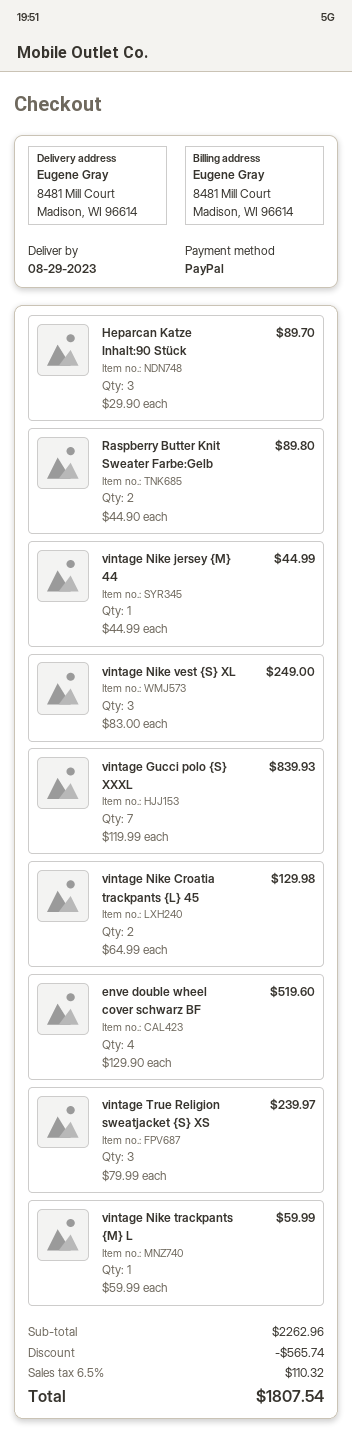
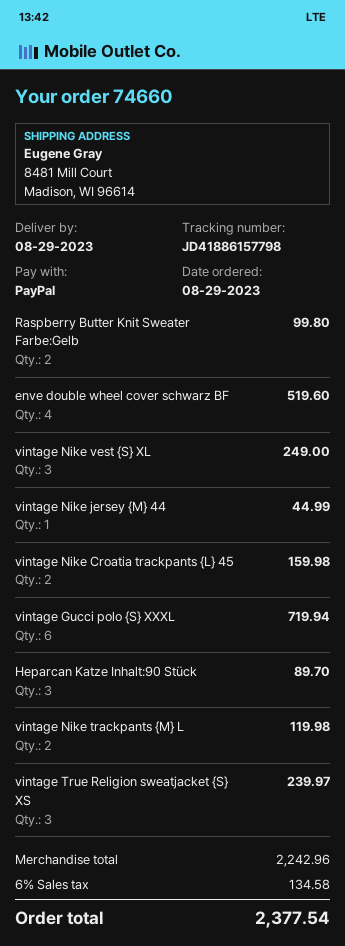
Raspberry Butter Knit Sweater Farbe:Gelb: 2 for 89.80 -> 2 for 99.80
vintage Gucci polo {S} XXXL: 7 for 839.93 -> 6 for 719.94
vintage Nike Croatia trackpants {L} 45: 2 for 129.98 -> 2 for 159.98
vintage Nike trackpants {M} L: 1 for 59.99 -> 2 for 119.98
subtotal: 2262.96 -> 2242.96
discount: 565.74 -> none
tax: 6.5% = 110.32 -> 6% = 134.58
total: 1807.54 -> 2377.54

